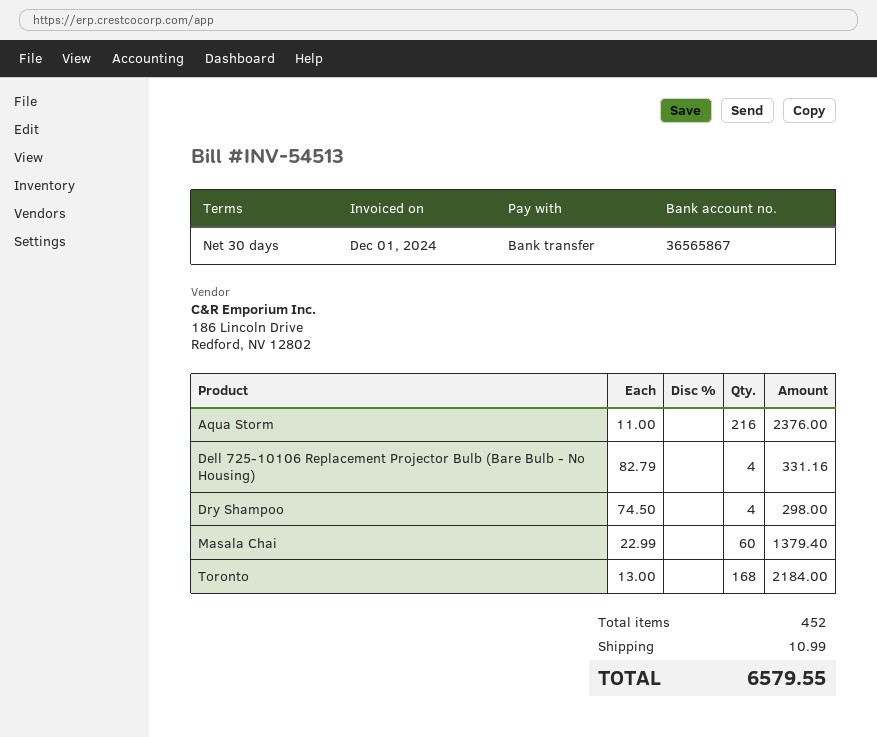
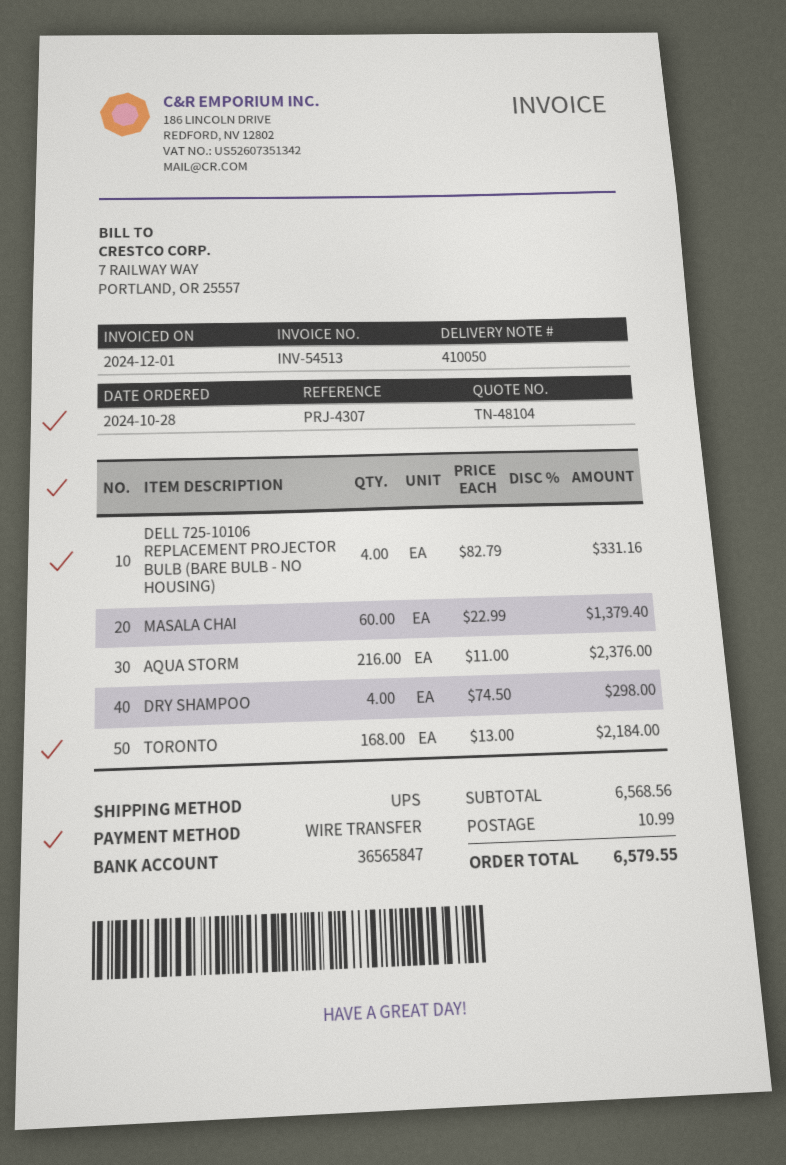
bank account: 36565867 -> 36565847

